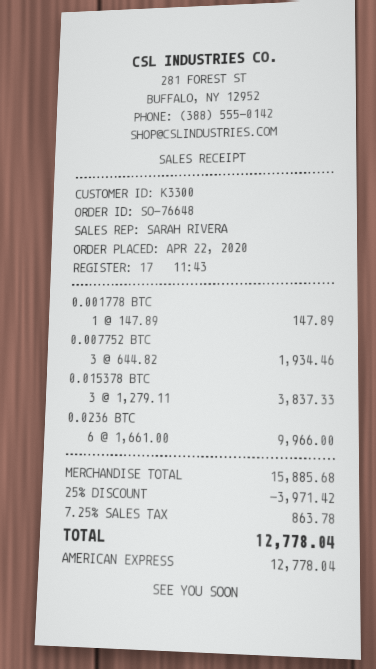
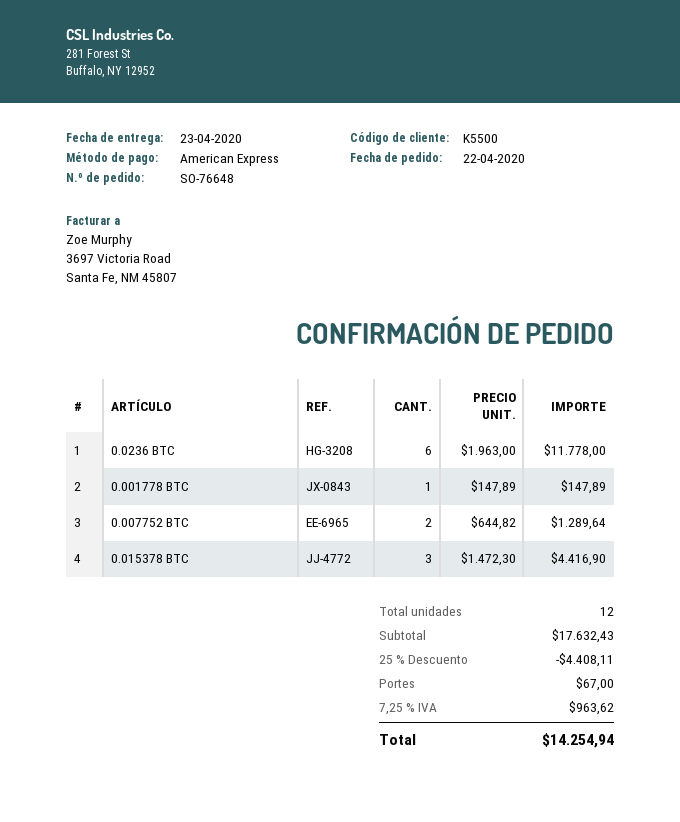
customer number: K3300 -> K5500
0.007752 BTC: 3 x 644.82 = 1934.46 -> 2 x 644.82 = 1289.64
0.015378 BTC: 3 x 1279.11 = 3837.33 -> 3 x 1472.30 = 4416.90
0.0236 BTC: 6 x 1661.00 = 9966.00 -> 6 x 1963.00 = 11778.00
subtotal: 15885.68 -> 17632.43
discount: 25% = 3971.42 -> 25% = 4408.11
shipping: none -> 67.00
tax: 7.25% = 863.78 -> 7.25% = 963.62
total: 12778.04 -> 14254.94

